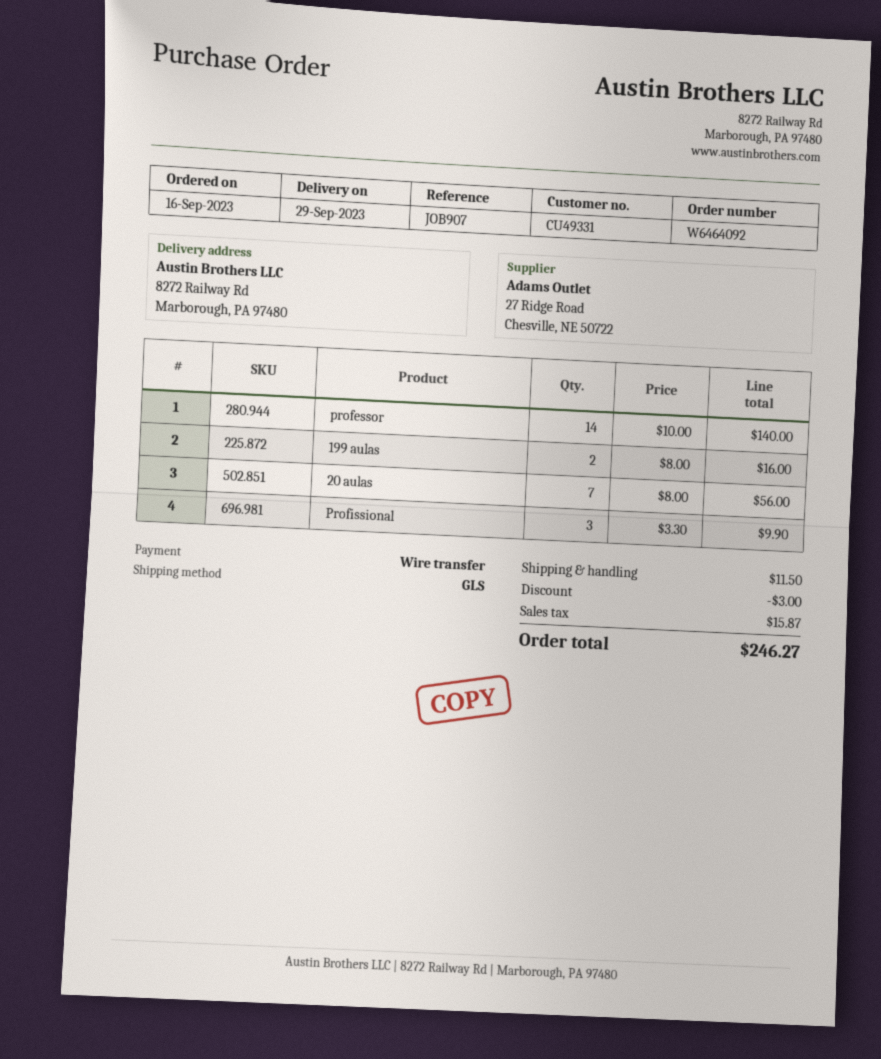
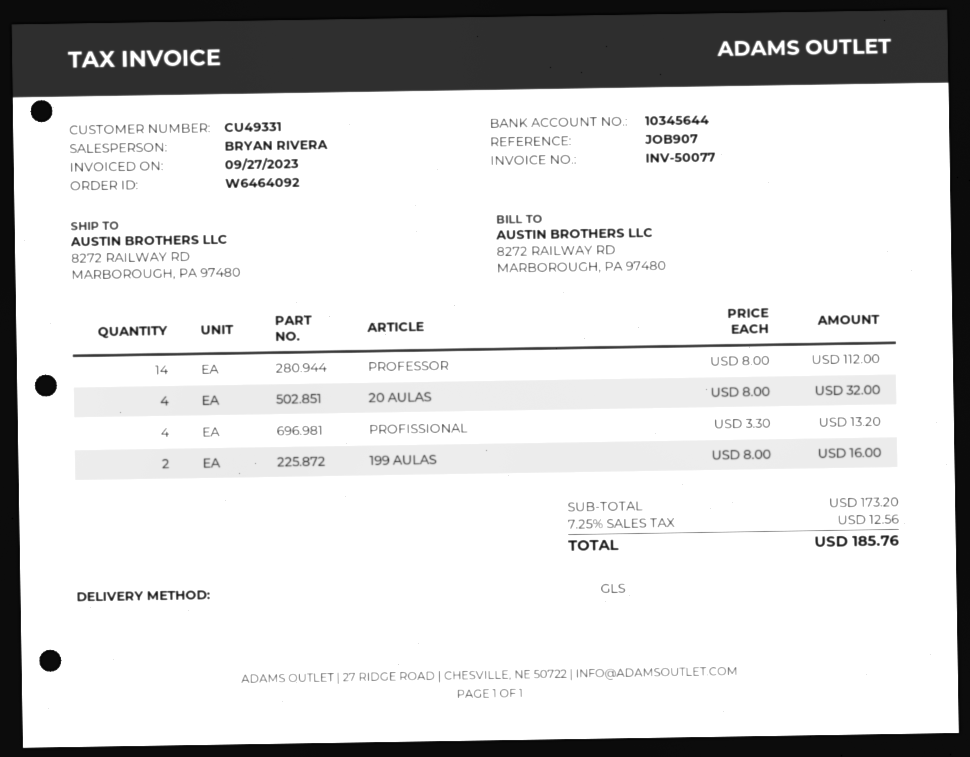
professor: 14 x 10.00 = 140.00 -> 14 x 8.00 = 112.00
20 aulas: 7 x 8.00 = 56.00 -> 4 x 8.00 = 32.00
Profissional: 3 x 3.30 = 9.90 -> 4 x 3.30 = 13.20
discount: 3.00 -> none
shipping: 11.50 -> none
tax: 15.87 -> 12.56
total: 246.27 -> 185.76

